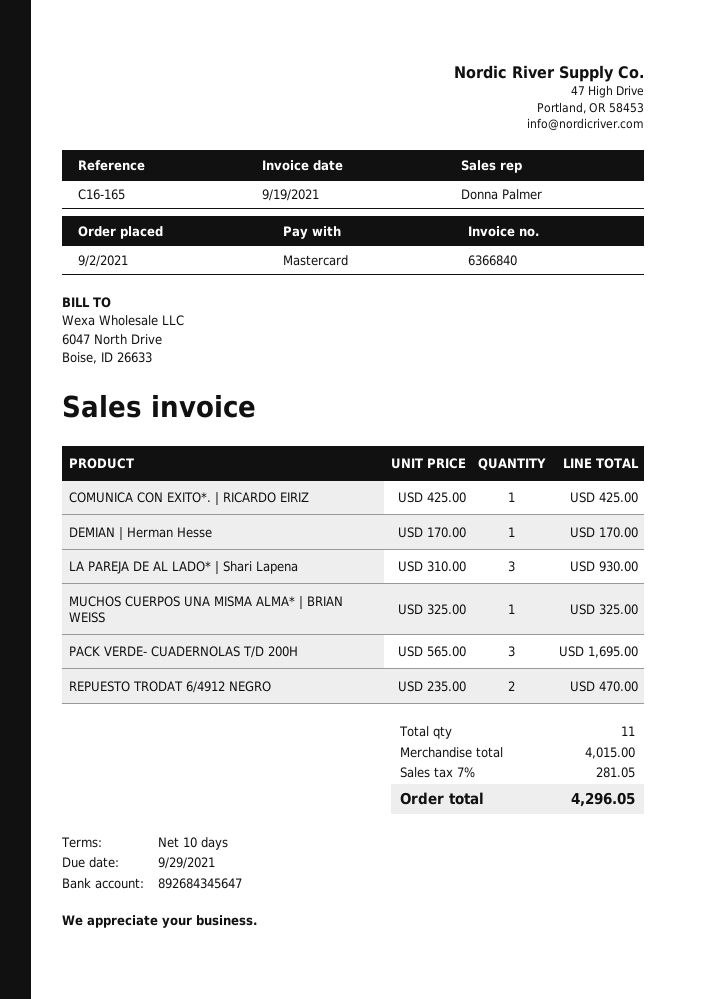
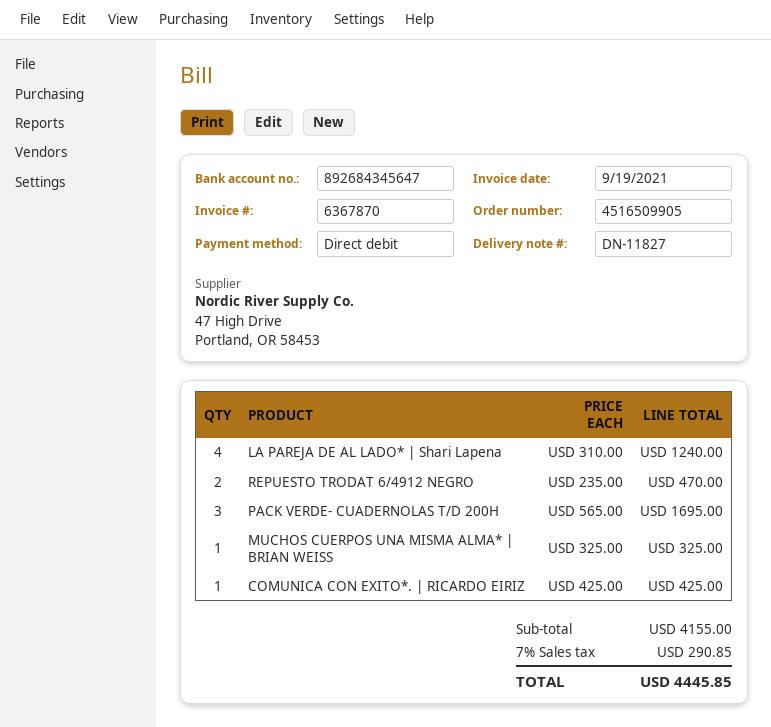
invoice number: 6366840 -> 6367870
payment method: Mastercard -> direct debit
DEMIAN | Herman Hesse: 1 x 170.00 = 170.00 -> none
LA PAREJA DE AL LADO* | Shari Lapena: 3 x 310.00 = 930.00 -> 4 x 310.00 = 1240.00
subtotal: 4015.00 -> 4155.00
tax: 7% = 281.05 -> 7% = 290.85
total: 4296.05 -> 4445.85

